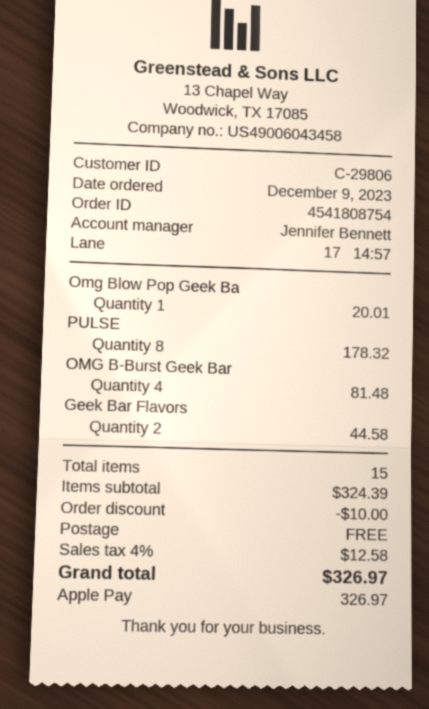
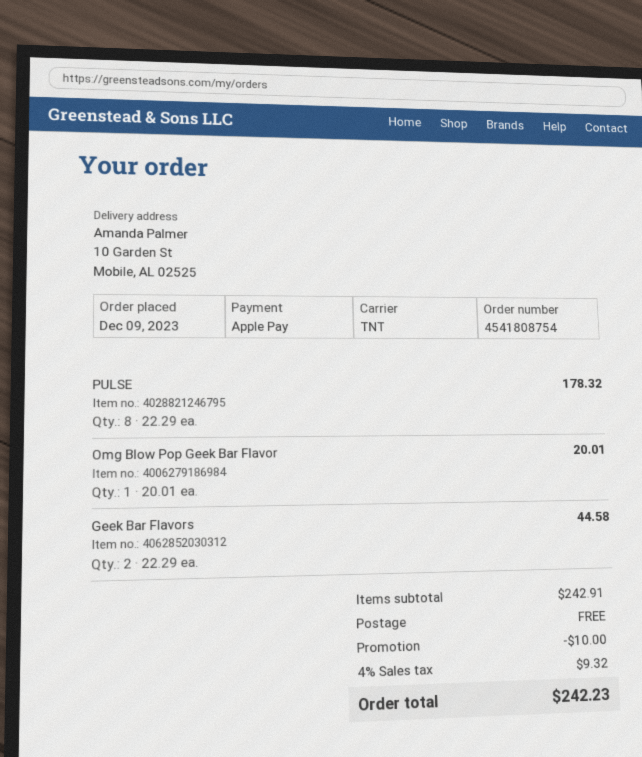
OMG B-Burst Geek Bar: 4 for 81.48 -> none
subtotal: 324.39 -> 242.91
tax: 4% = 12.58 -> 4% = 9.32
total: 326.97 -> 242.23

